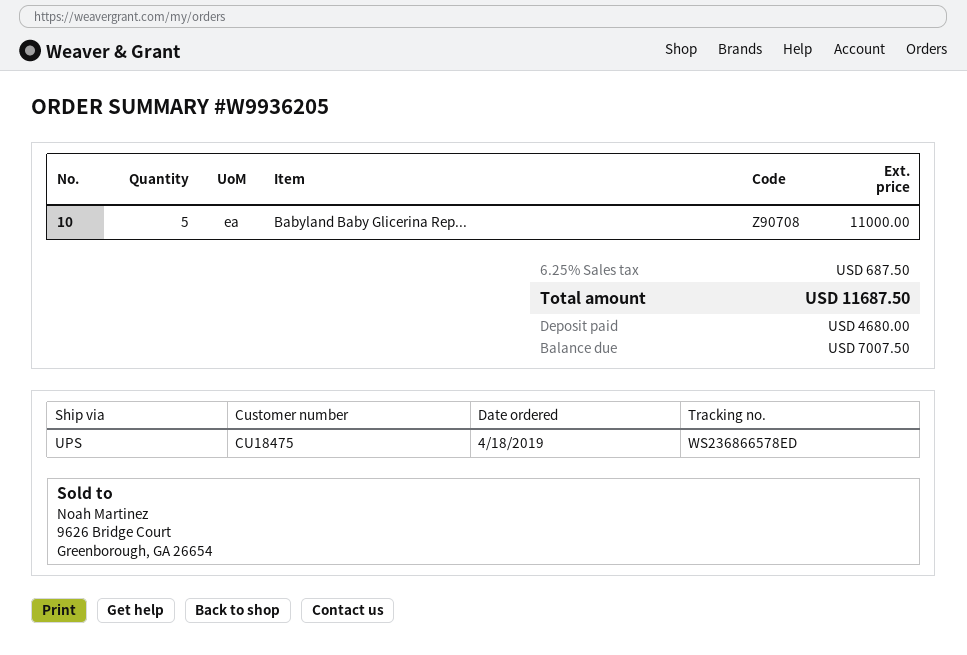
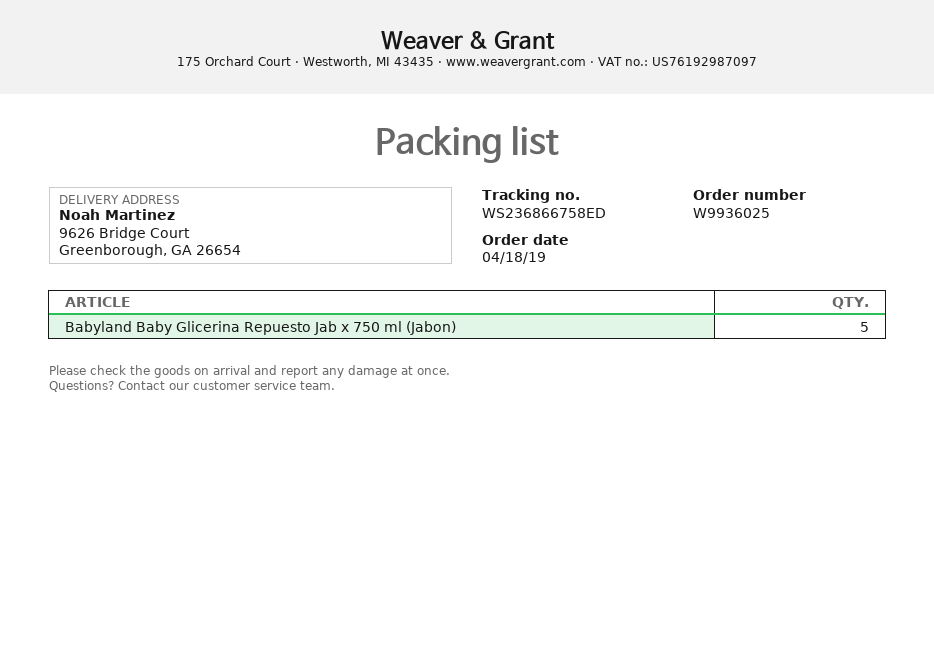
order number: W9936205 -> W9936025
tracking number: WS236866578ED -> WS236866758ED

